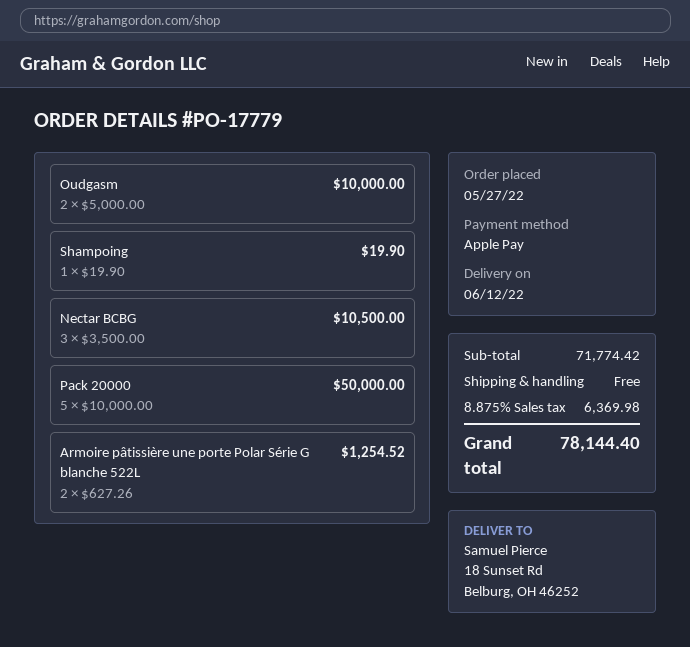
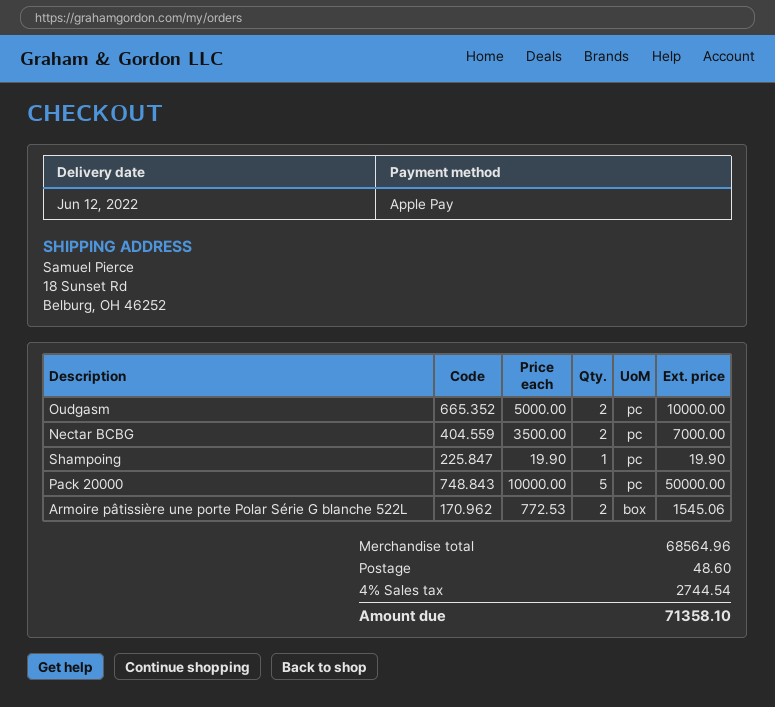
Nectar BCBG: 3 x 3500.00 = 10500.00 -> 2 x 3500.00 = 7000.00
Armoire pâtissière une porte Polar Série G blanche 522L: 2 x 627.26 = 1254.52 -> 2 x 772.53 = 1545.06
subtotal: 71774.42 -> 68564.96
shipping: 0.00 -> 48.60
tax: 8.875% = 6369.98 -> 4% = 2744.54
total: 78144.40 -> 71358.10

